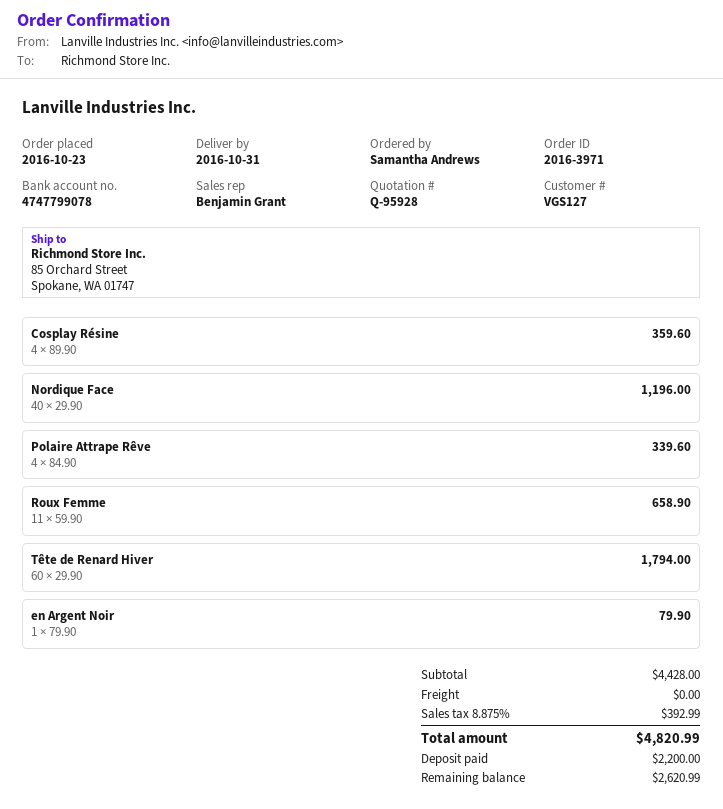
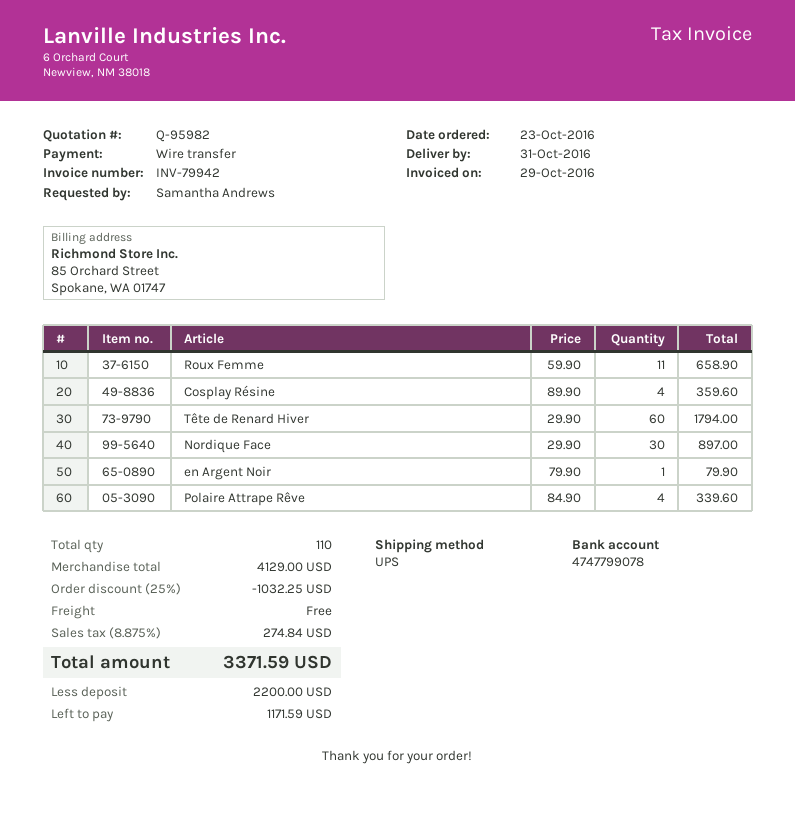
quote number: Q-95928 -> Q-95982
Nordique Face: 40 x 29.90 = 1196.00 -> 30 x 29.90 = 897.00
subtotal: 4428.00 -> 4129.00
discount: none -> 25% = 1032.25
tax: 8.875% = 392.99 -> 8.875% = 274.84
total: 4820.99 -> 3371.59
balance: 2620.99 -> 1171.59

